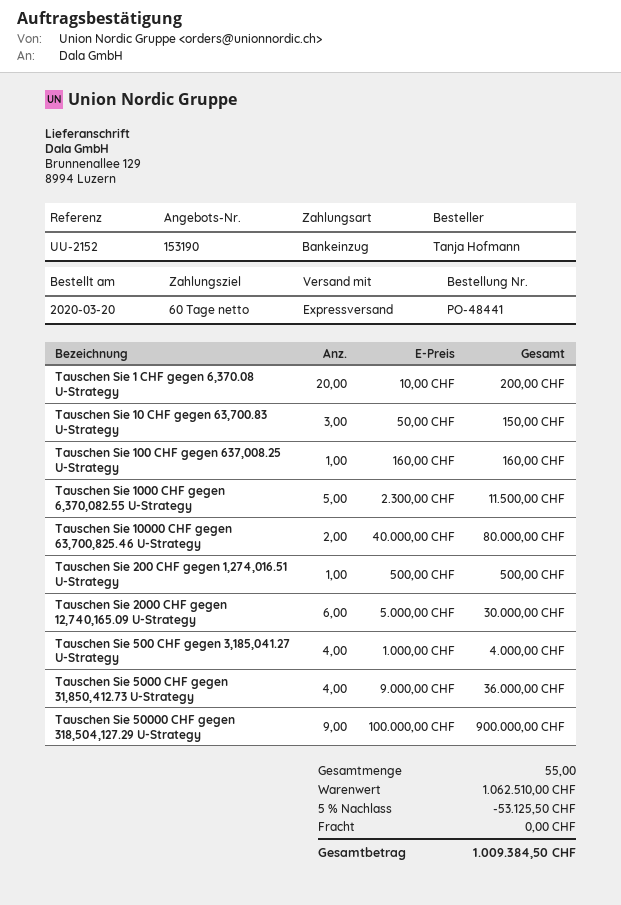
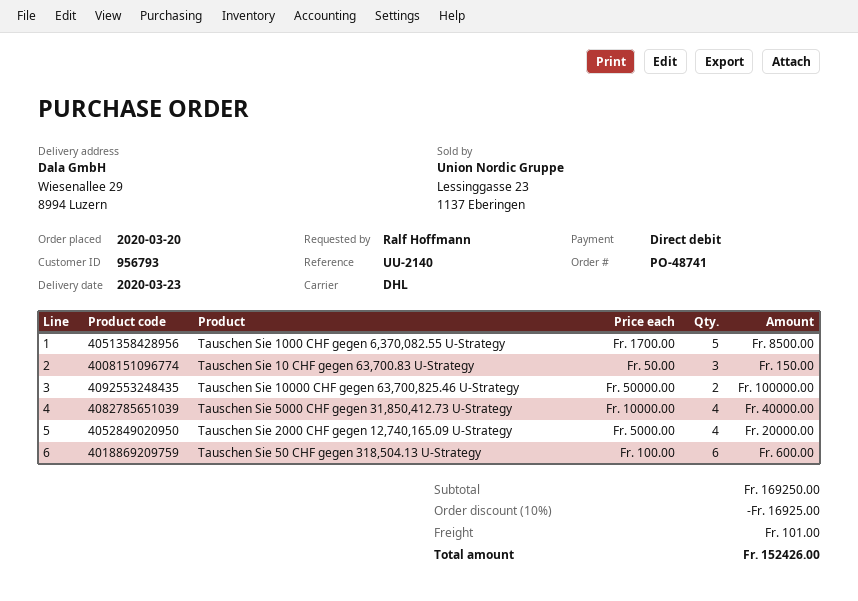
order number: PO-48441 -> PO-48741
reference: UU-2152 -> UU-2140
ordered by: Tanja Hofmann -> Ralf Hoffmann
shipping method: express -> DHL
ship to: Brunnenallee 129, 8994 Luzern -> Wiesenallee 29, 8994 Luzern
Tauschen Sie 1 CHF gegen 6,370.08 U-Strategy: 20 x 10.00 = 200.00 -> none
Tauschen Sie 100 CHF gegen 637,008.25 U-Strategy: 1 x 160.00 = 160.00 -> none
Tauschen Sie 1000 CHF gegen 6,370,082.55 U-Strategy: 5 x 2300.00 = 11500.00 -> 5 x 1700.00 = 8500.00
Tauschen Sie 10000 CHF gegen 63,700,825.46 U-Strategy: 2 x 40000.00 = 80000.00 -> 2 x 50000.00 = 100000.00
Tauschen Sie 200 CHF gegen 1,274,016.51 U-Strategy: 1 x 500.00 = 500.00 -> none
Tauschen Sie 2000 CHF gegen 12,740,165.09 U-Strategy: 6 x 5000.00 = 30000.00 -> 4 x 5000.00 = 20000.00
Tauschen Sie 500 CHF gegen 3,185,041.27 U-Strategy: 4 x 1000.00 = 4000.00 -> none
Tauschen Sie 5000 CHF gegen 31,850,412.73 U-Strategy: 4 x 9000.00 = 36000.00 -> 4 x 10000.00 = 40000.00
Tauschen Sie 50000 CHF gegen 318,504,127.29 U-Strategy: 9 x 100000.00 = 900000.00 -> none
Tauschen Sie 50 CHF gegen 318,504.13 U-Strategy: none -> 6 x 100.00 = 600.00
subtotal: 1062510.00 -> 169250.00
discount: 5% = 53125.50 -> 10% = 16925.00
shipping: 0.00 -> 101.00
total: 1009384.50 -> 152426.00

